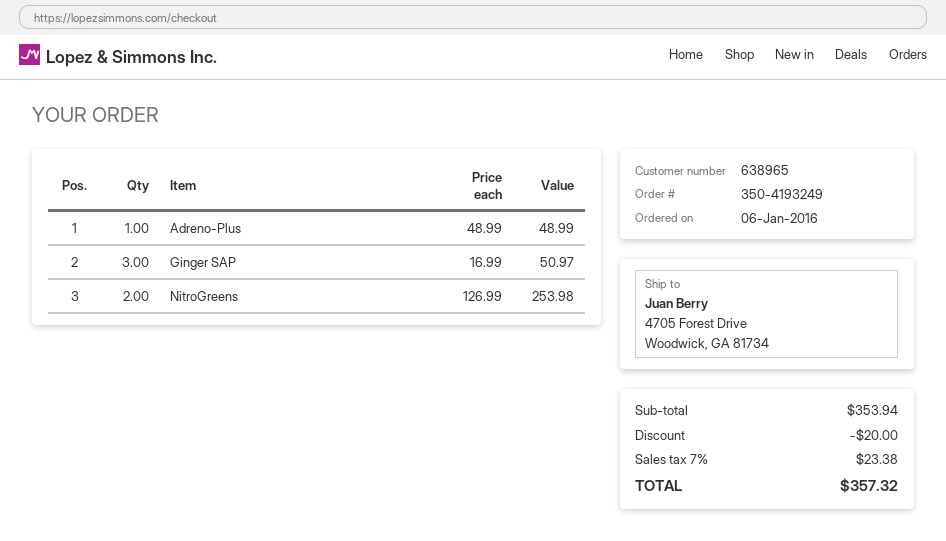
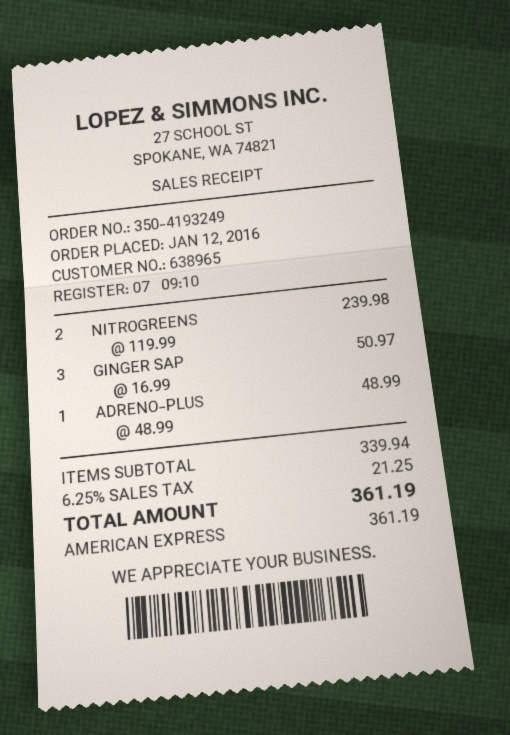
order date: 2016-01-06 -> 2016-01-12
NitroGreens: 2 x 126.99 = 253.98 -> 2 x 119.99 = 239.98
subtotal: 353.94 -> 339.94
discount: 20.00 -> none
tax: 7% = 23.38 -> 6.25% = 21.25
total: 357.32 -> 361.19

